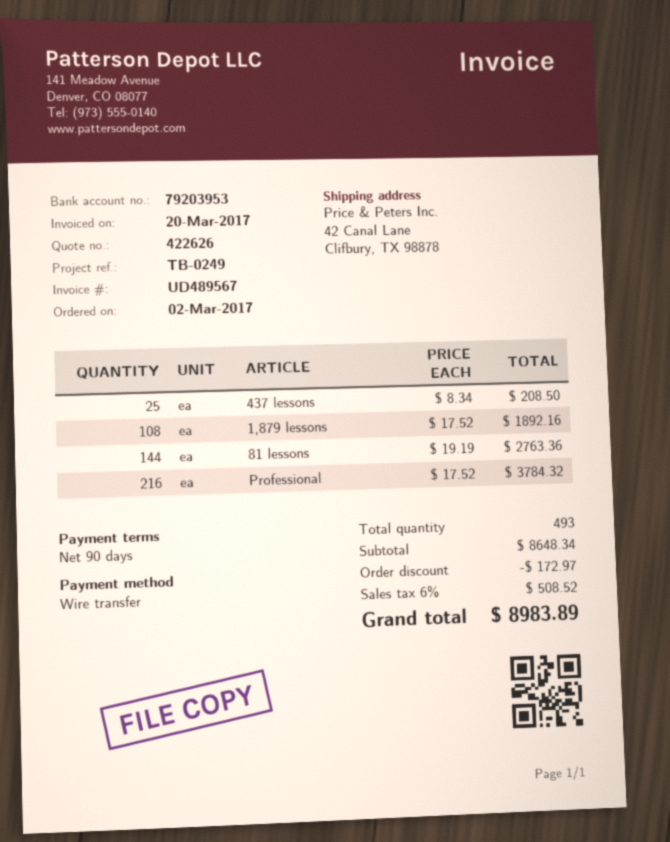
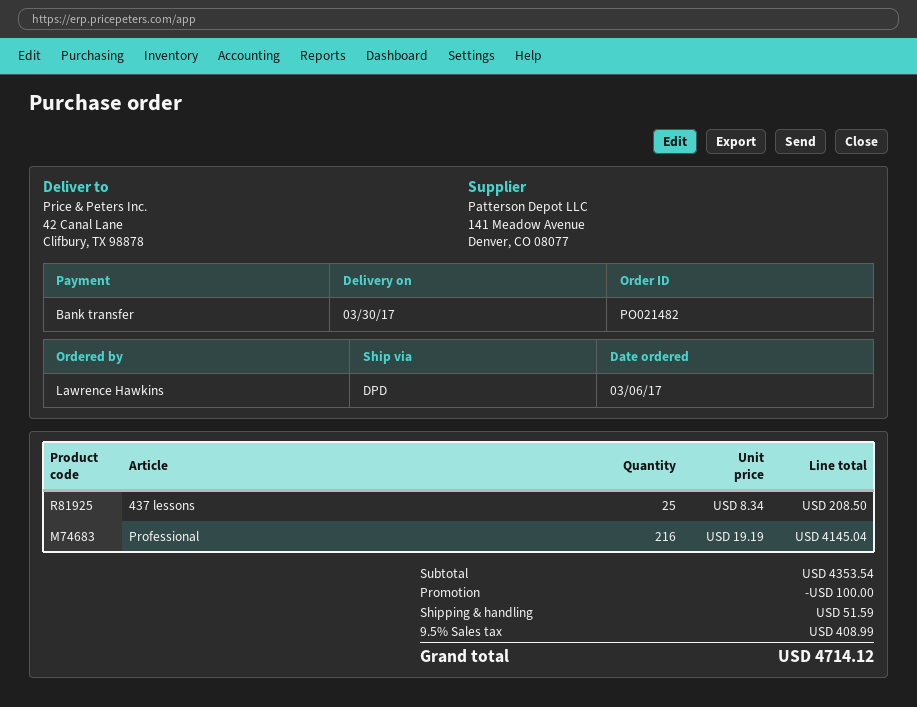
order date: 2017-03-02 -> 2017-03-06
1,879 lessons: 108 x 17.52 = 1892.16 -> none
81 lessons: 144 x 19.19 = 2763.36 -> none
Professional: 216 x 17.52 = 3784.32 -> 216 x 19.19 = 4145.04
subtotal: 8648.34 -> 4353.54
discount: 172.97 -> 100.00
shipping: none -> 51.59
tax: 6% = 508.52 -> 9.5% = 408.99
total: 8983.89 -> 4714.12

